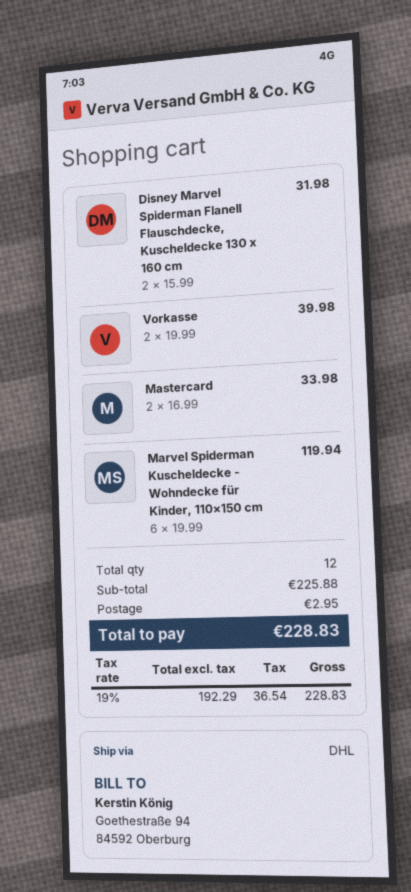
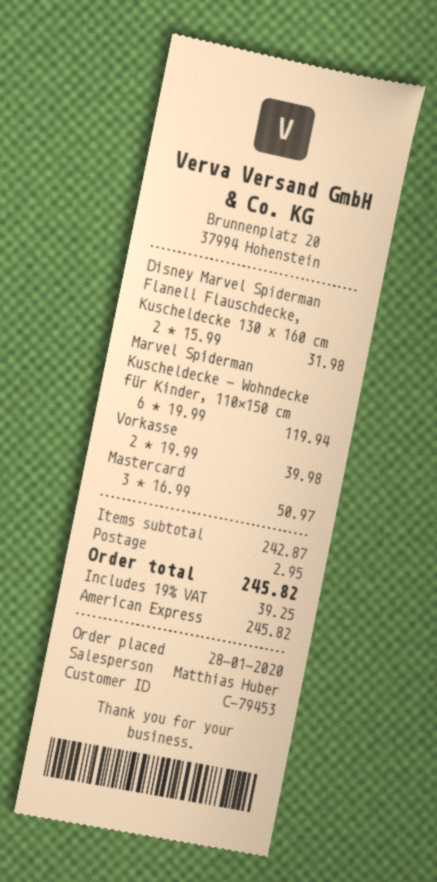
Mastercard: 2 x 16.99 = 33.98 -> 3 x 16.99 = 50.97
subtotal: 225.88 -> 242.87
tax: 19% = 36.54 -> 19% = 39.25
total: 228.83 -> 245.82

